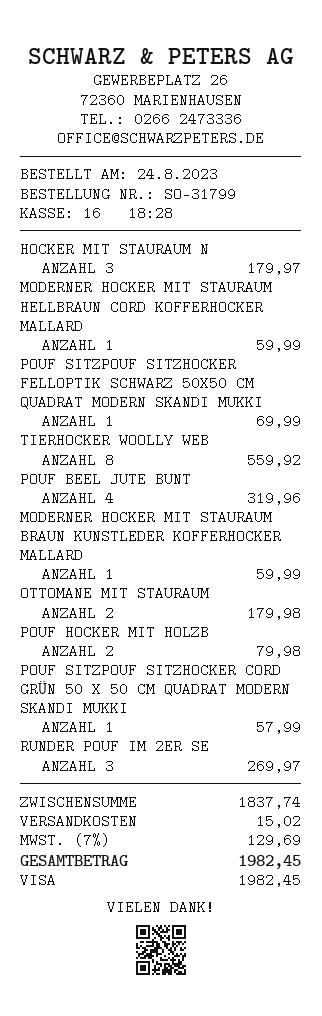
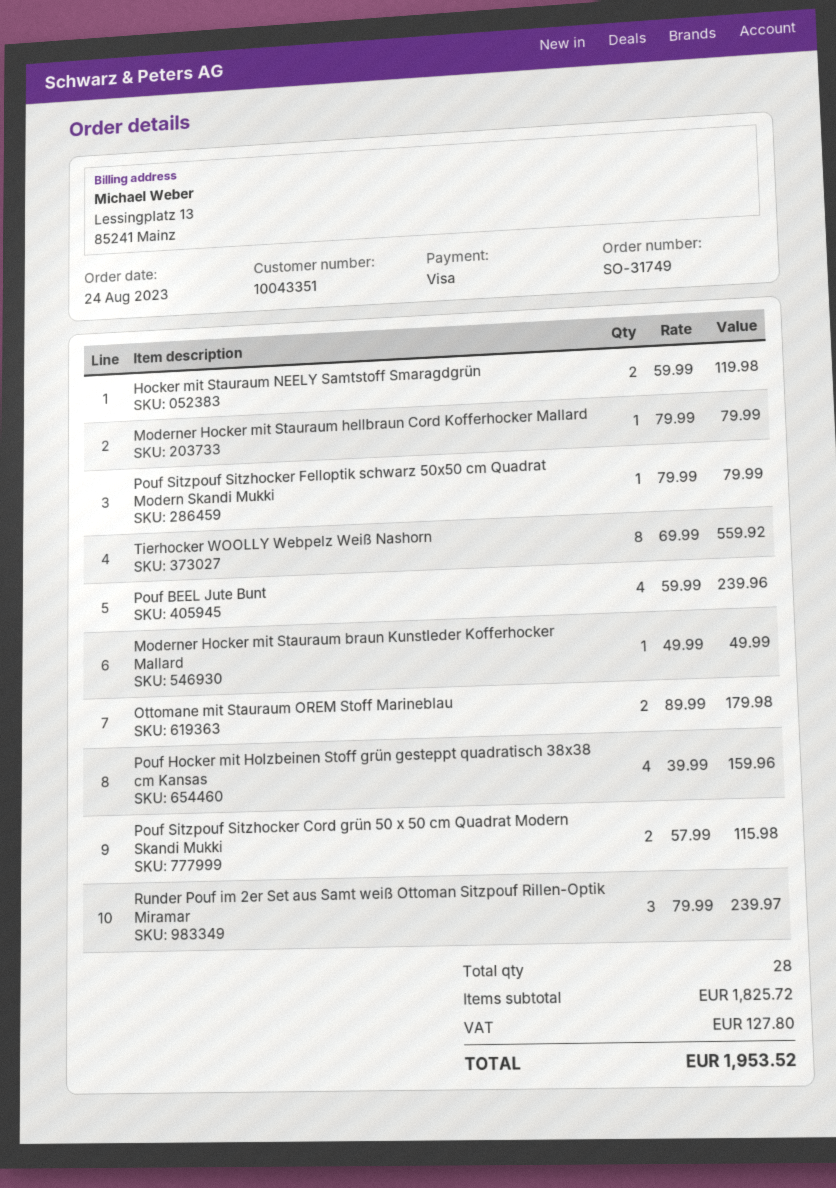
order number: SO-31799 -> SO-31749
HOCKER MIT STAURAUM N: 3 for 179.97 -> 2 for 119.98
MODERNER HOCKER MIT STAURAUM HELLBRAUN CORD KOFFERHOCKER MALLARD: 1 for 59.99 -> 1 for 79.99
POUF SITZPOUF SITZHOCKER FELLOPTIK SCHWARZ 50X50 CM QUADRAT MODERN SKANDI MUKKI: 1 for 69.99 -> 1 for 79.99
POUF BEEL JUTE BUNT: 4 for 319.96 -> 4 for 239.96
MODERNER HOCKER MIT STAURAUM BRAUN KUNSTLEDER KOFFERHOCKER MALLARD: 1 for 59.99 -> 1 for 49.99
POUF HOCKER MIT HOLZB: 2 for 79.98 -> 4 for 159.96
POUF SITZPOUF SITZHOCKER CORD GRÜN 50 X 50 CM QUADRAT MODERN SKANDI MUKKI: 1 for 57.99 -> 2 for 115.98
RUNDER POUF IM 2ER SE: 3 for 269.97 -> 3 for 239.97
subtotal: 1837.74 -> 1825.72
shipping: 15.02 -> none
tax: 129.69 -> 127.80
total: 1982.45 -> 1953.52

